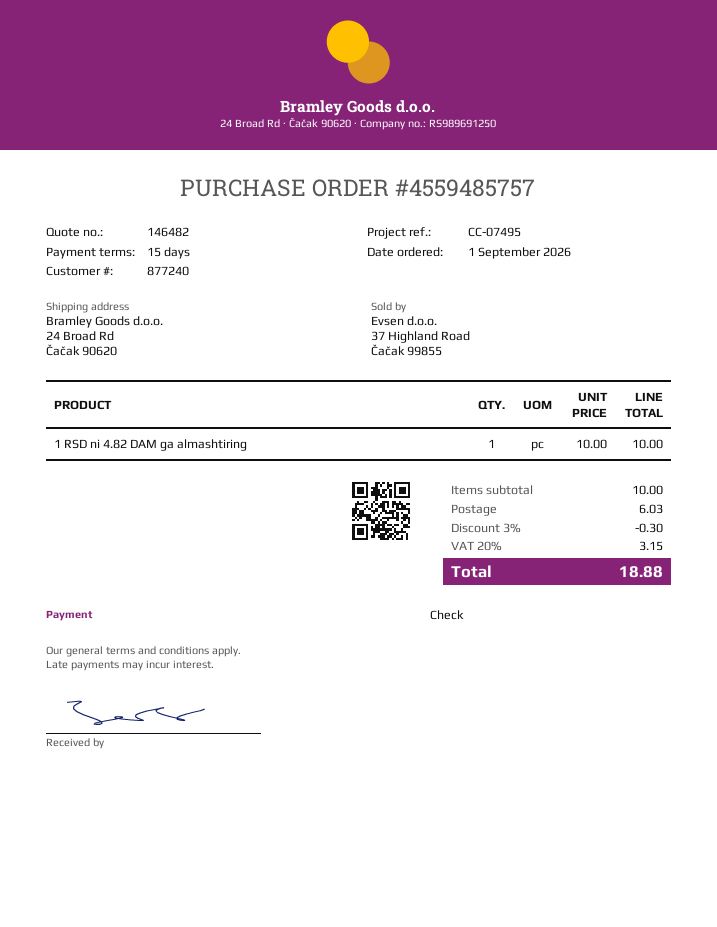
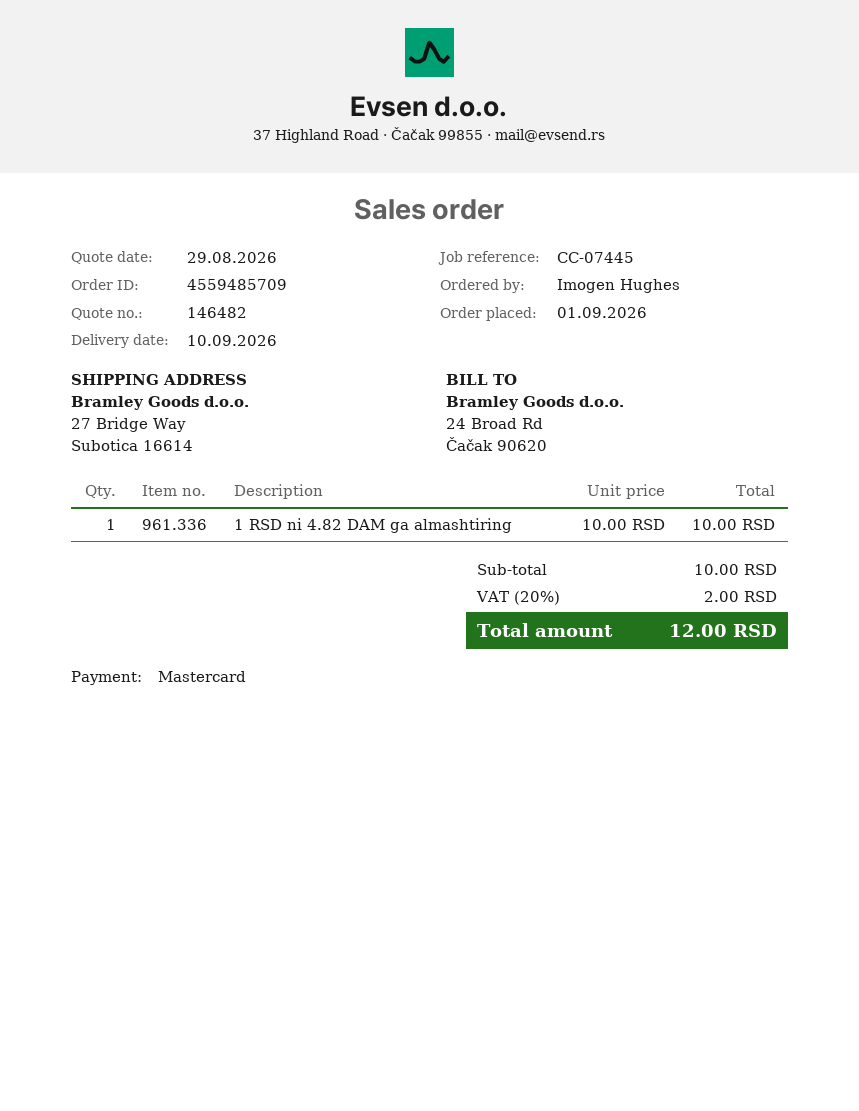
order number: 4559485757 -> 4559485709
reference: CC-07495 -> CC-07445
payment method: cheque -> Mastercard
ship to: 24 Broad Rd, Čačak 90620 -> 27 Bridge Way, Subotica 16614
discount: 3% = 0.30 -> none
shipping: 6.03 -> none
tax: 20% = 3.15 -> 20% = 2.00
total: 18.88 -> 12.00

